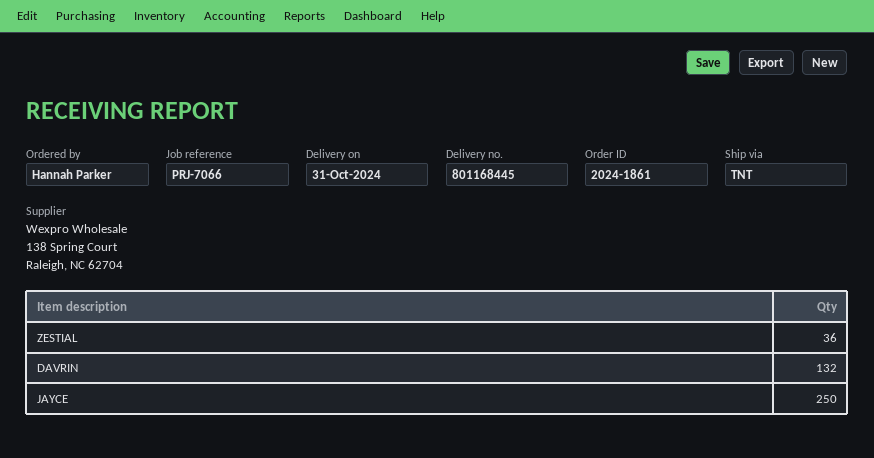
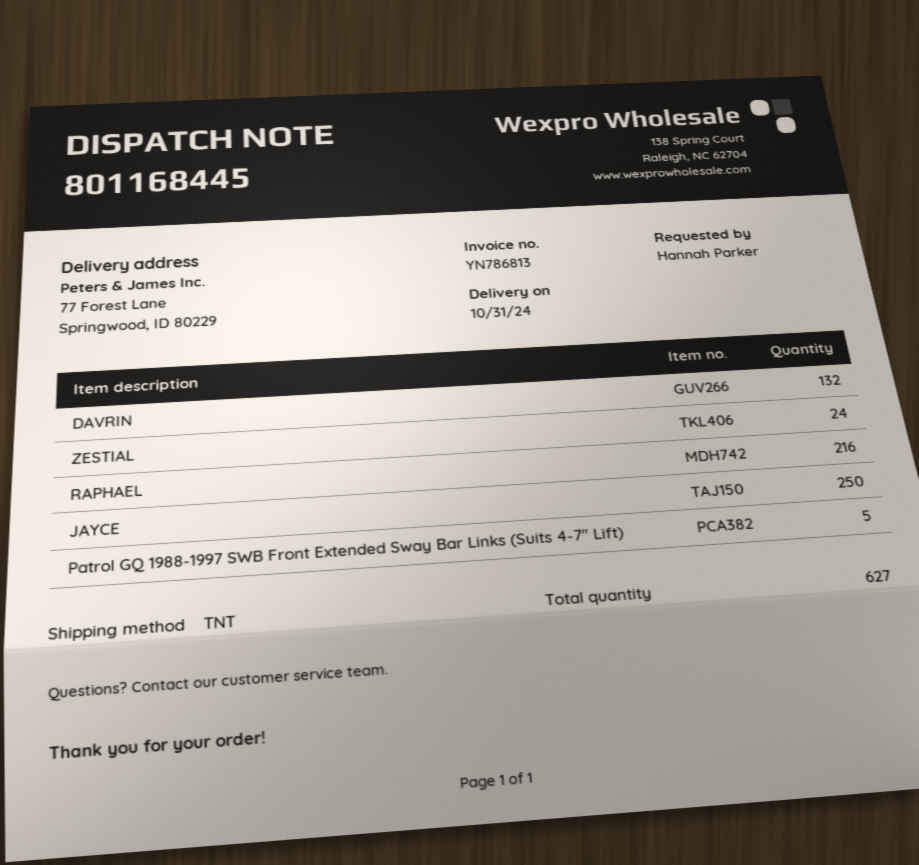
ZESTIAL: 36 -> 24
RAPHAEL: none -> 216
Patrol GQ 1988-1997 SWB Front Extended Sway Bar Links (Suits 4-7" Lift): none -> 5

